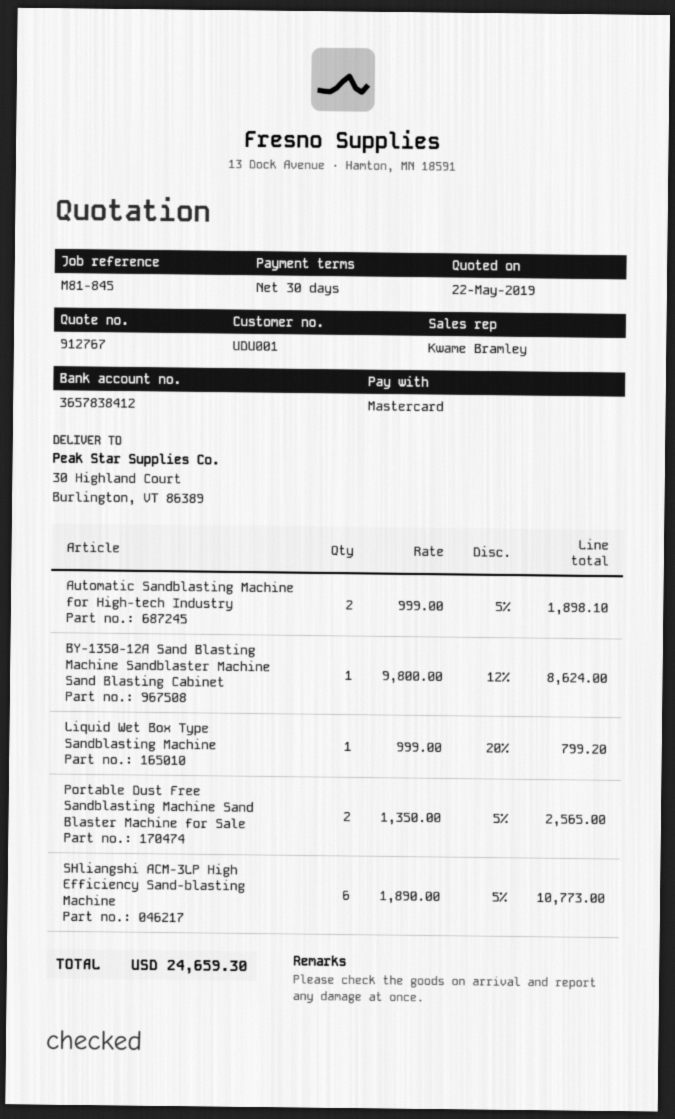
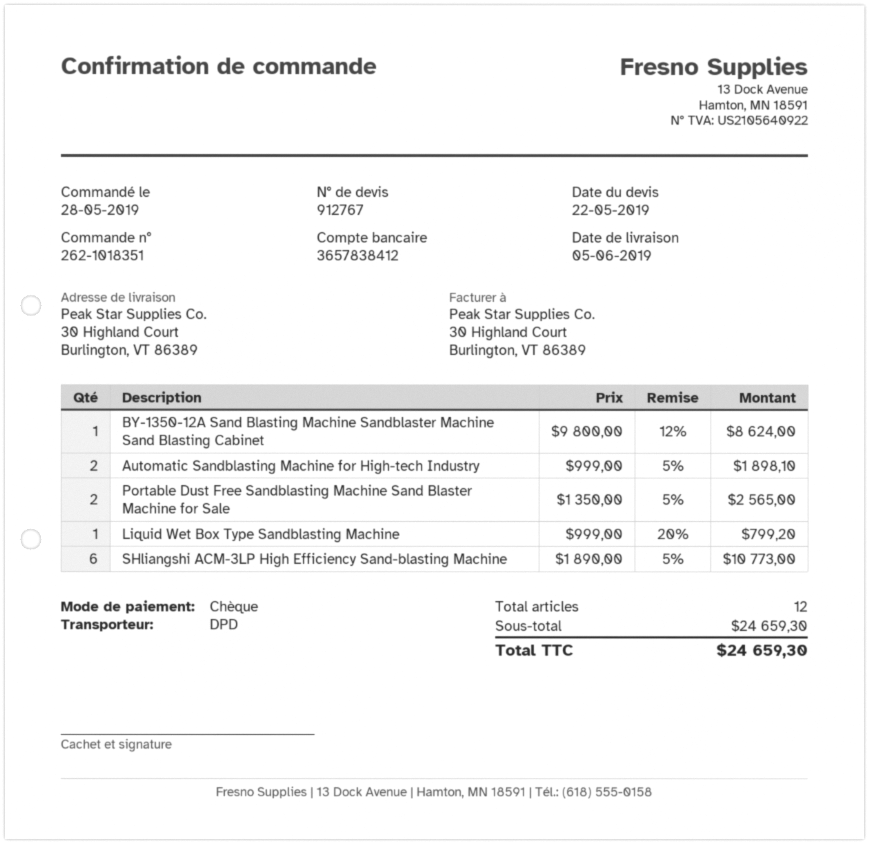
payment method: Mastercard -> cheque

